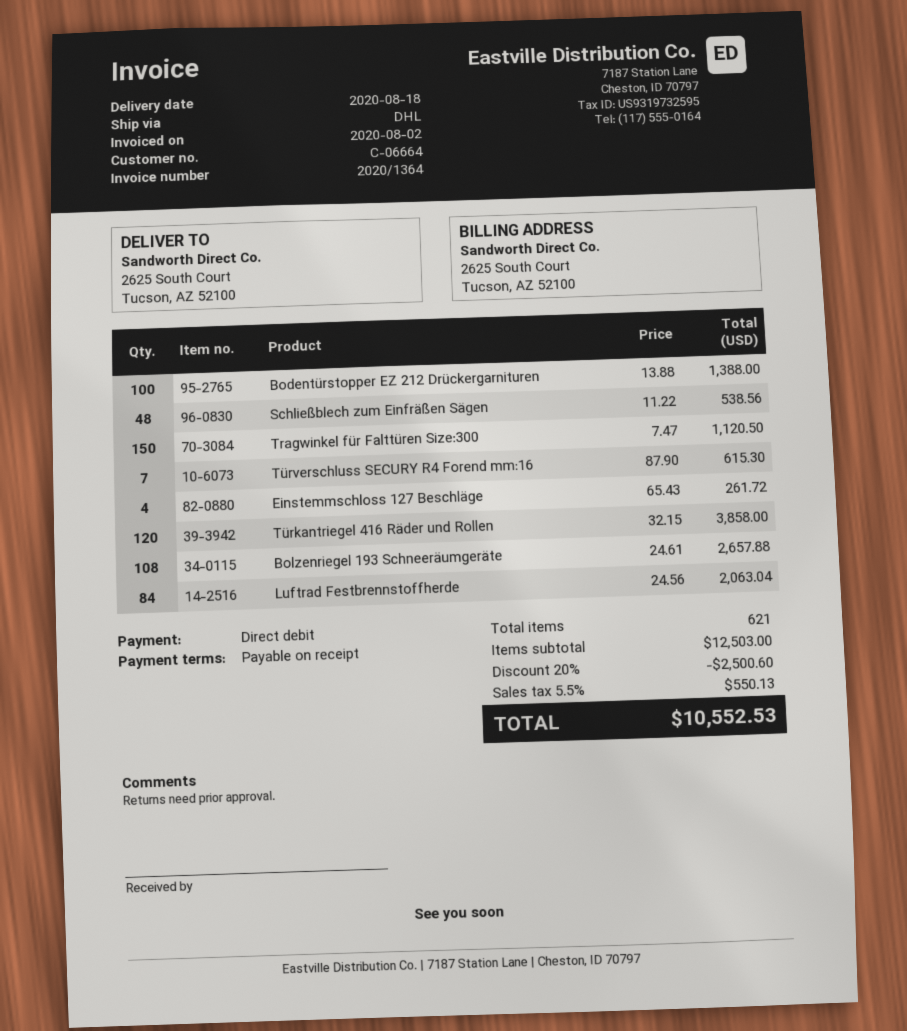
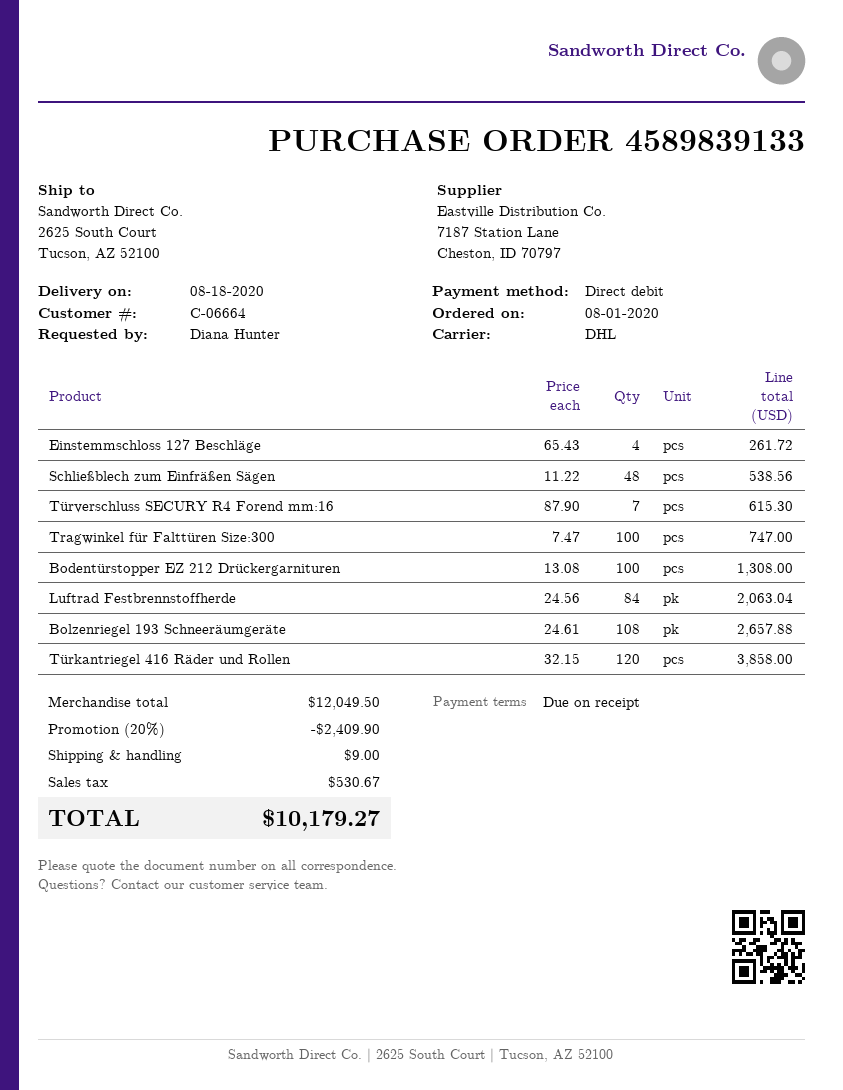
Bodentürstopper EZ 212 Drückergarnituren: 100 x 13.88 = 1388.00 -> 100 x 13.08 = 1308.00
Tragwinkel für Falttüren Size:300: 150 x 7.47 = 1120.50 -> 100 x 7.47 = 747.00
subtotal: 12503.00 -> 12049.50
discount: 20% = 2500.60 -> 20% = 2409.90
shipping: none -> 9.00
tax: 550.13 -> 530.67
total: 10552.53 -> 10179.27

